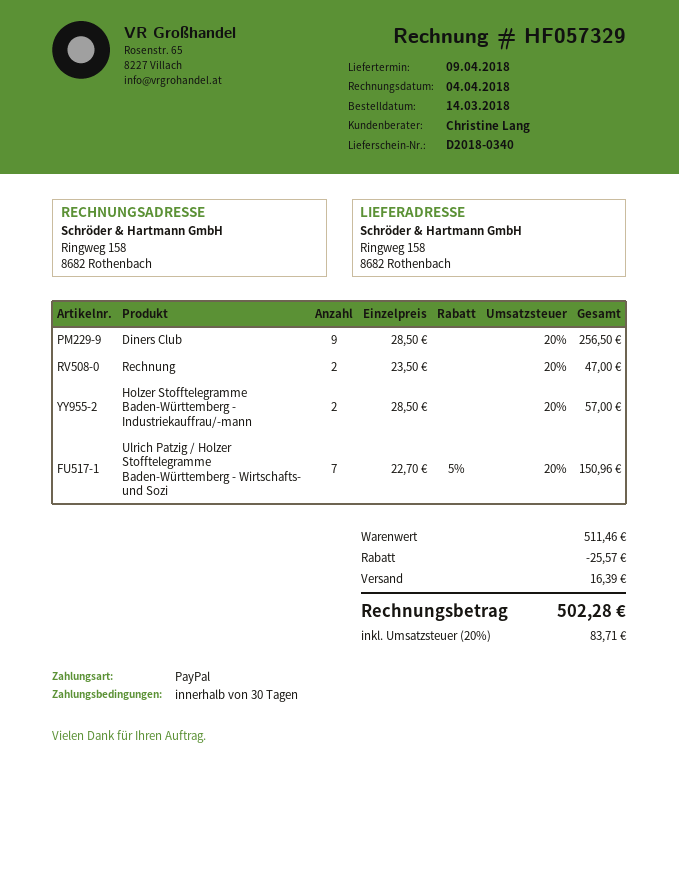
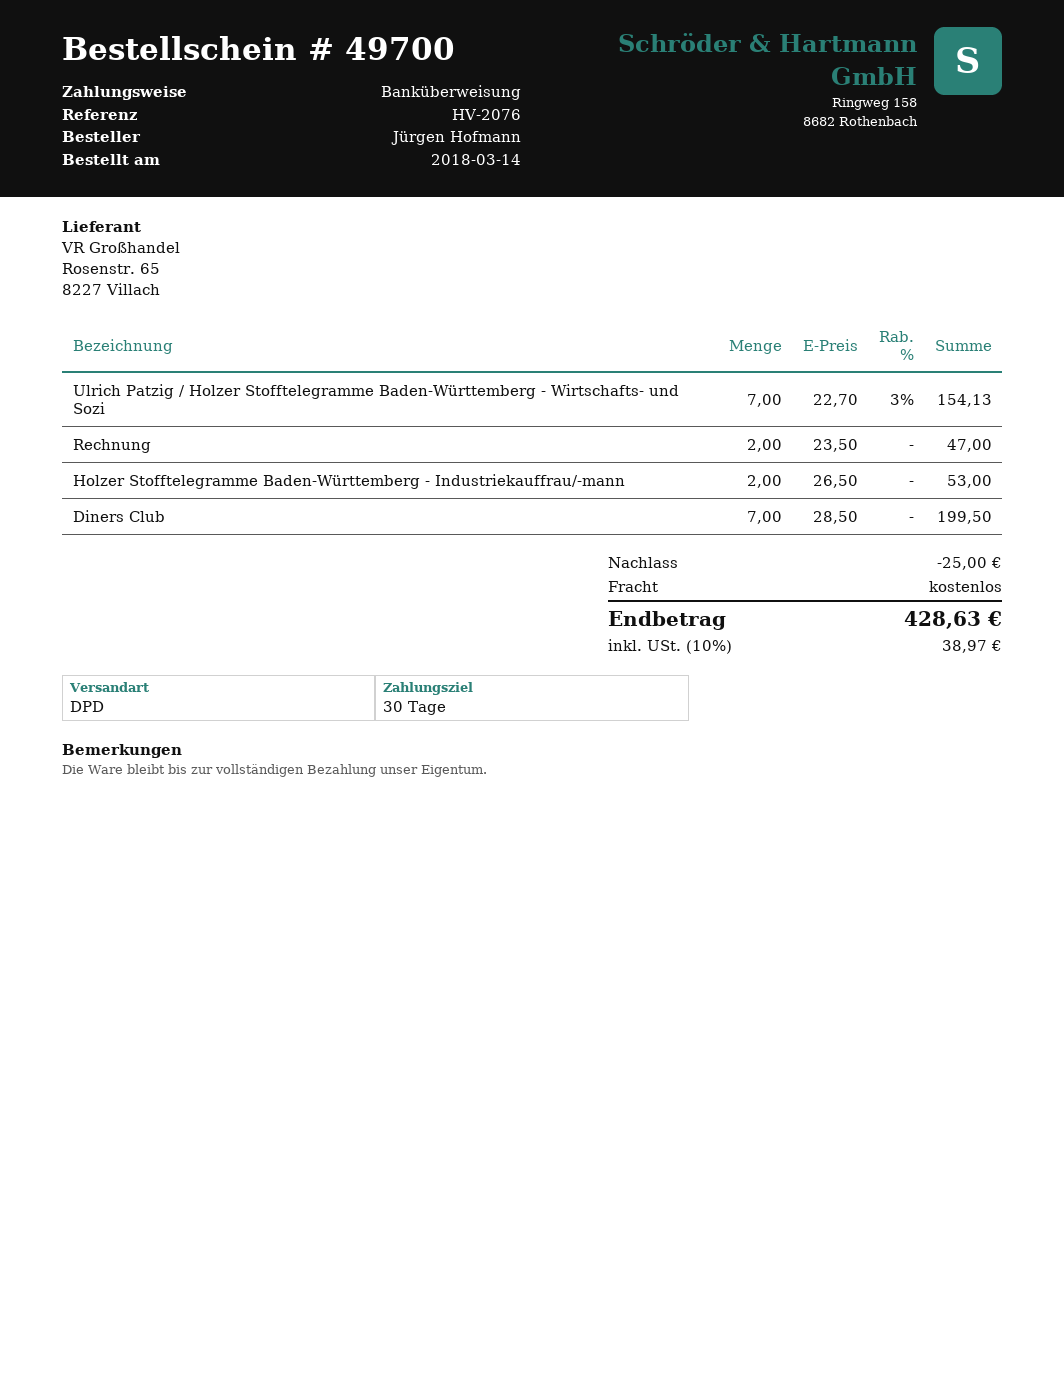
payment method: PayPal -> bank transfer
Diners Club: 9 x 28.50 = 256.50 -> 7 x 28.50 = 199.50
Holzer Stofftelegramme Baden-Württemberg - Industriekauffrau/-mann: 2 x 28.50 = 57.00 -> 2 x 26.50 = 53.00
Ulrich Patzig / Holzer Stofftelegramme Baden-Württemberg - Wirtschafts- und Sozi: 7 x 22.70 - 5% = 150.96 -> 7 x 22.70 - 3% = 154.13
discount: 25.57 -> 25.00
shipping: 16.39 -> 0.00
tax: 20% = 83.71 -> 10% = 38.97
total: 502.28 -> 428.63

